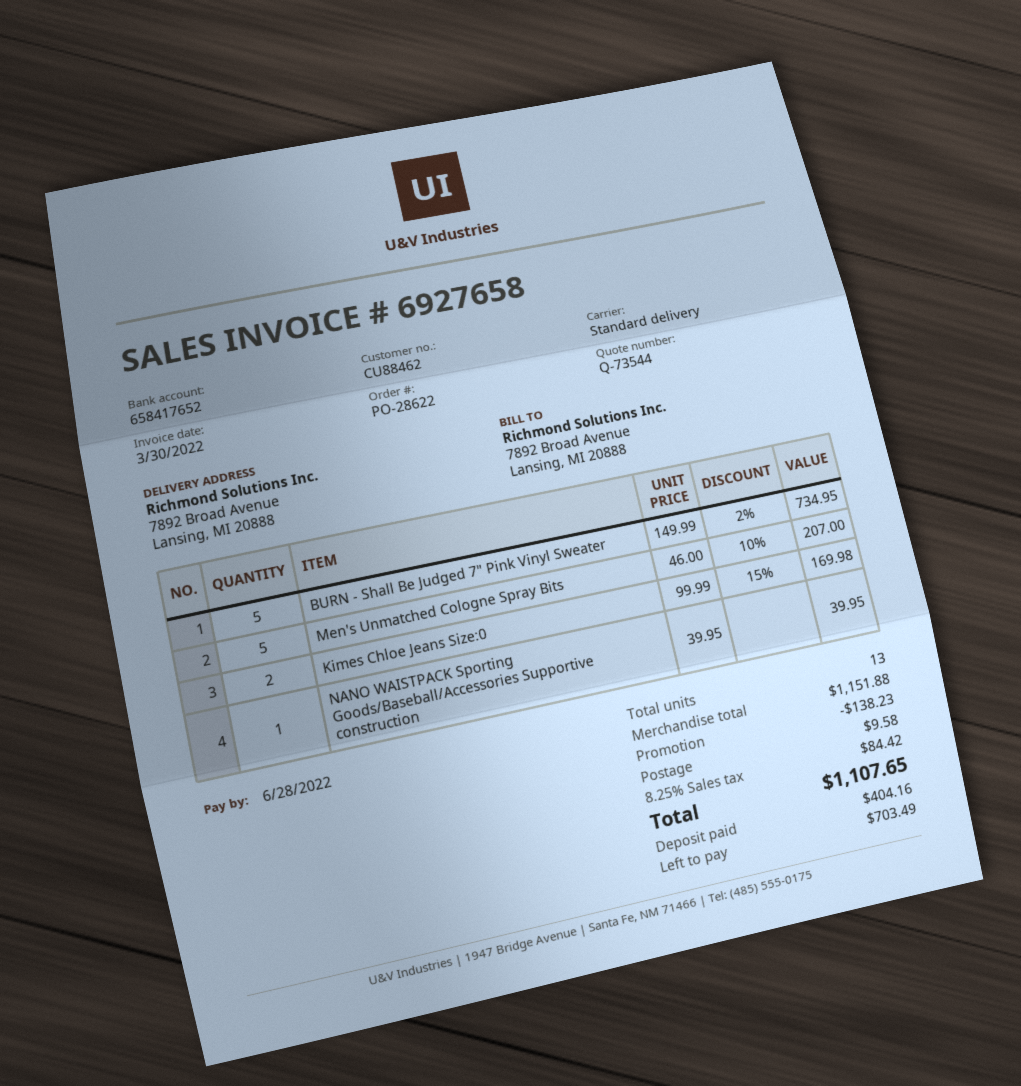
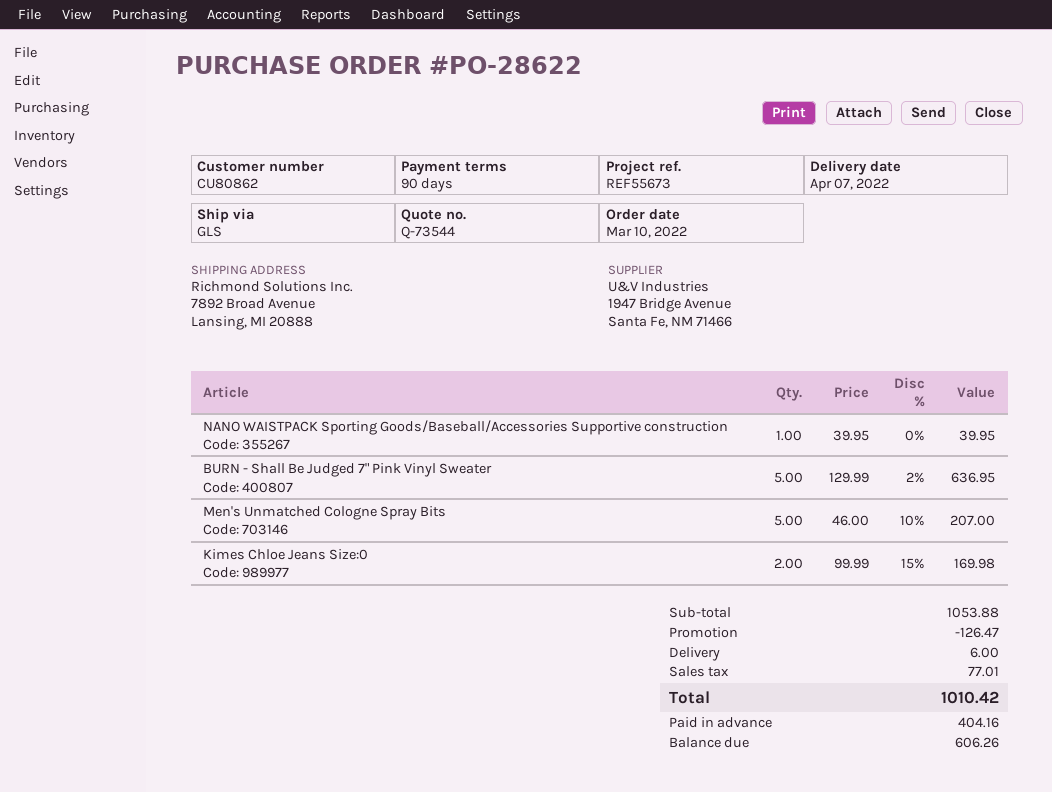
customer number: CU88462 -> CU80862
shipping method: standard -> GLS
BURN - Shall Be Judged 7" Pink Vinyl Sweater: 5 x 149.99 - 2% = 734.95 -> 5 x 129.99 - 2% = 636.95
subtotal: 1151.88 -> 1053.88
discount: 138.23 -> 126.47
shipping: 9.58 -> 6.00
tax: 84.42 -> 77.01
total: 1107.65 -> 1010.42
balance: 703.49 -> 606.26

